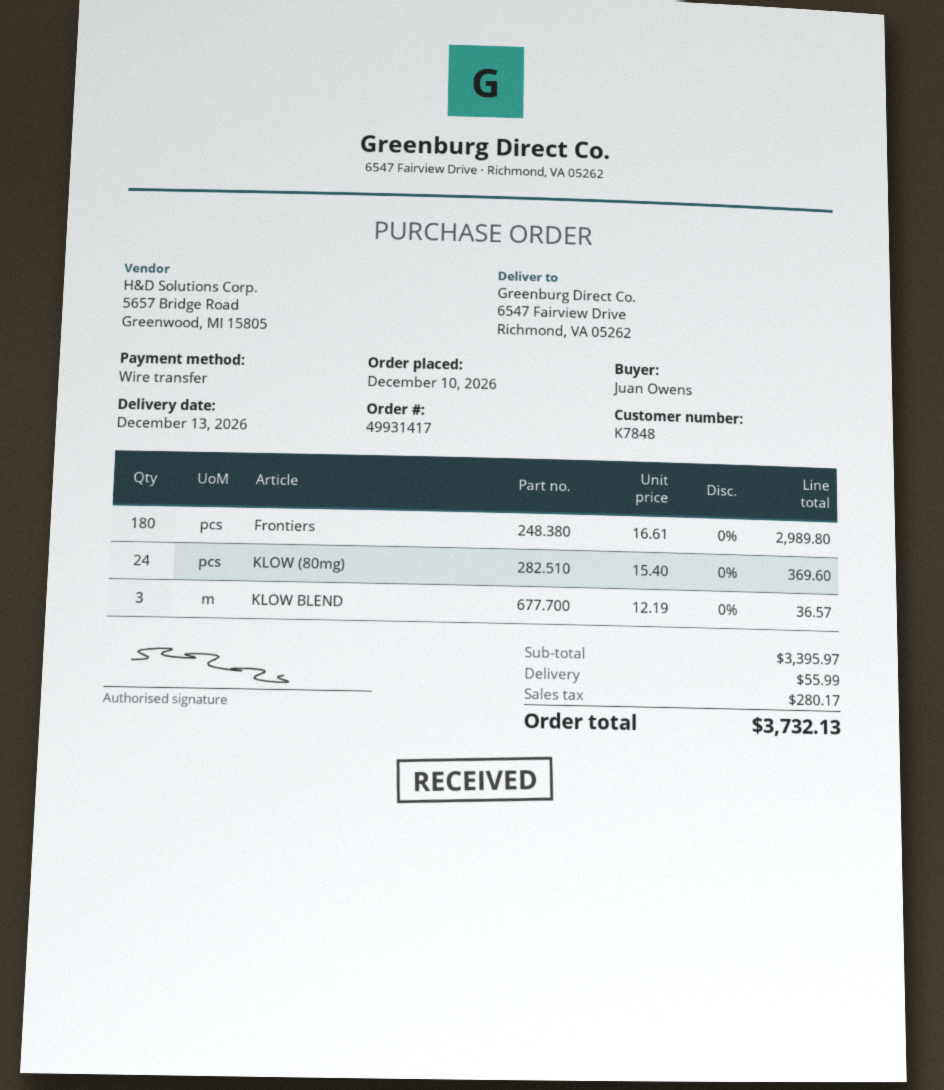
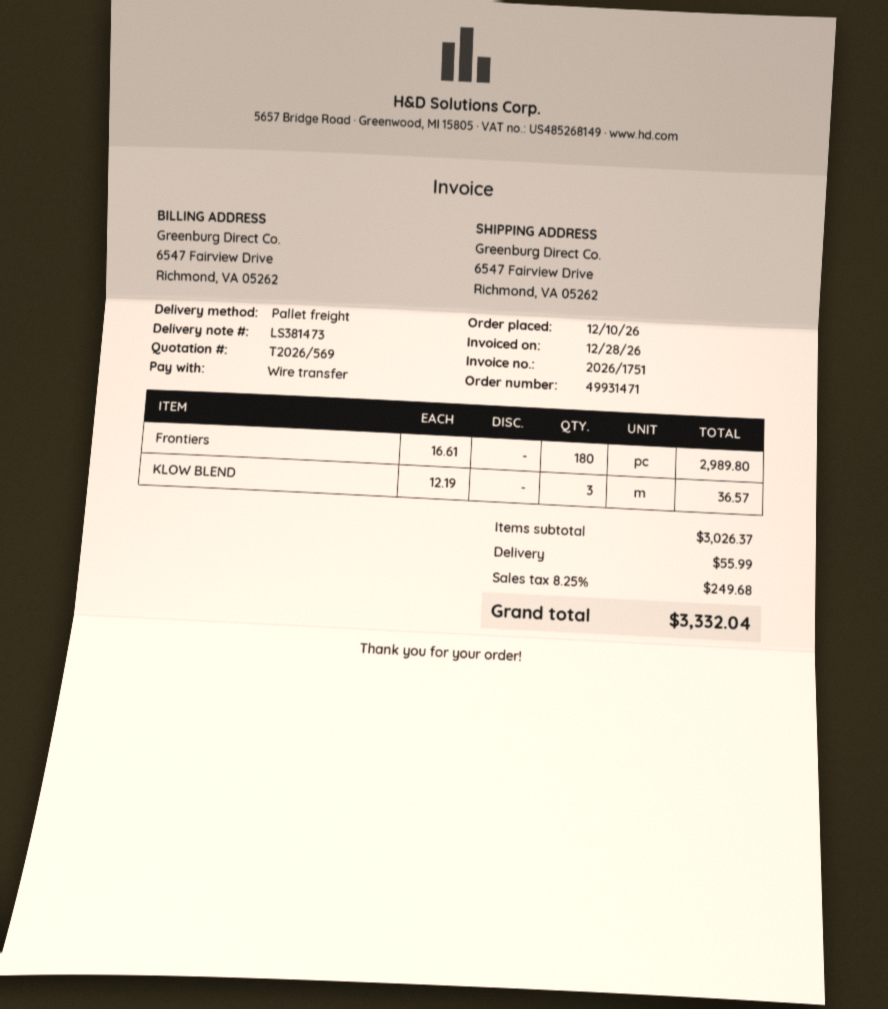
order number: 49931417 -> 49931471
KLOW (80mg): 24 x 15.40 = 369.60 -> none
subtotal: 3395.97 -> 3026.37
tax: 280.17 -> 249.68
total: 3732.13 -> 3332.04

